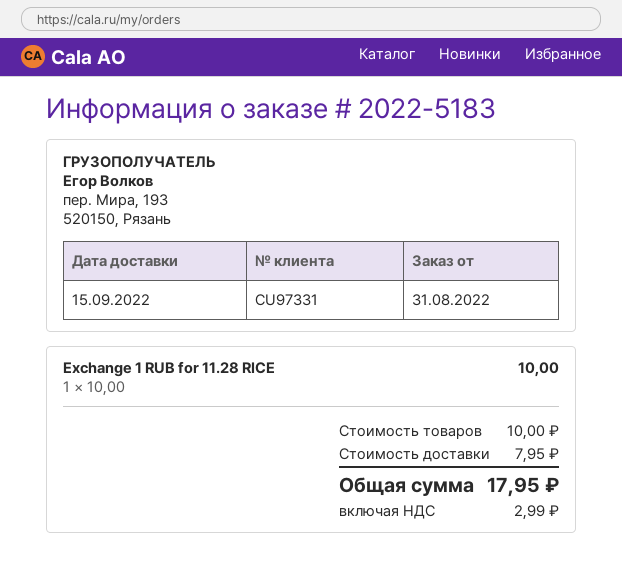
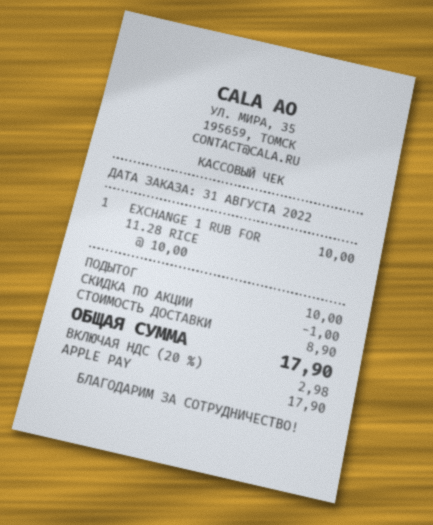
discount: none -> 1.00
shipping: 7.95 -> 8.90
tax: 2.99 -> 2.98
total: 17.95 -> 17.90

